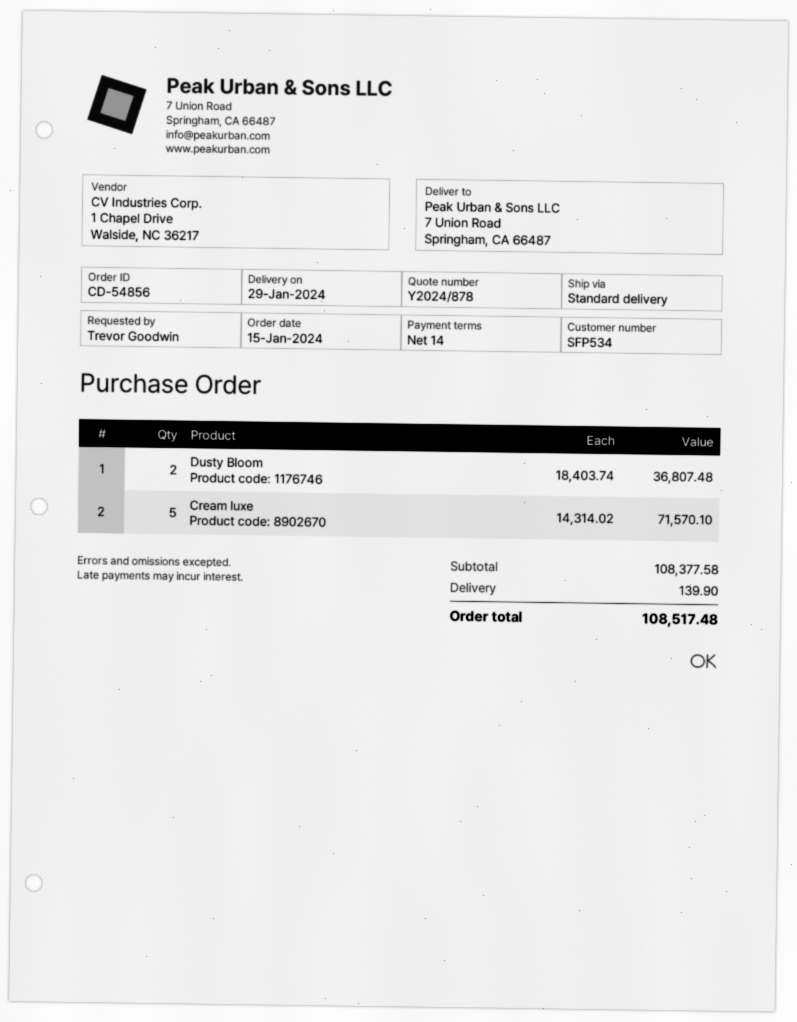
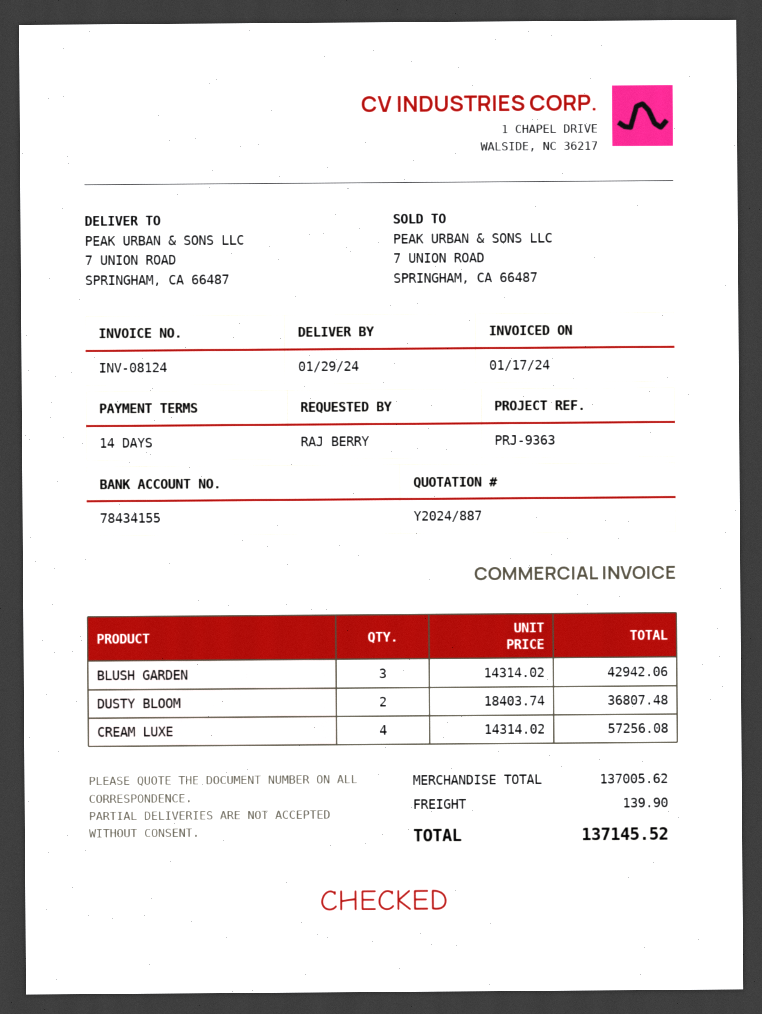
quote number: Y2024/878 -> Y2024/887
ordered by: Trevor Goodwin -> RAJ BERRY
Cream luxe: 5 x 14314.02 = 71570.10 -> 4 x 14314.02 = 57256.08
BLUSH GARDEN: none -> 3 x 14314.02 = 42942.06
subtotal: 108377.58 -> 137005.62
total: 108517.48 -> 137145.52

